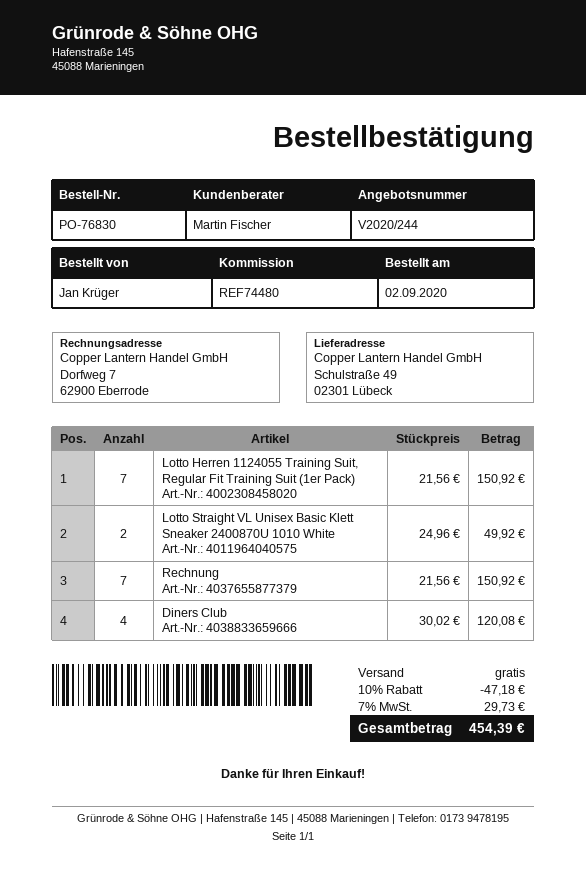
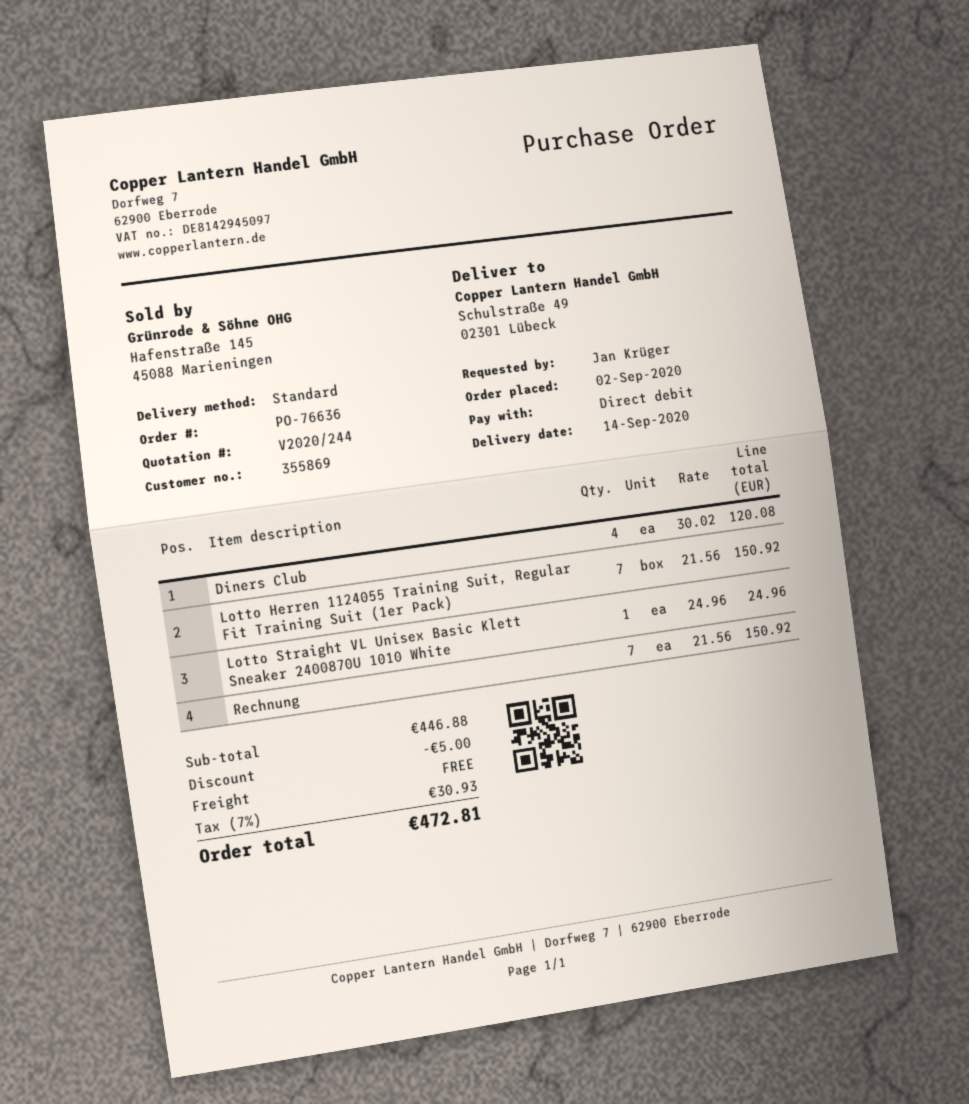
order number: PO-76830 -> PO-76636
Lotto Straight VL Unisex Basic Klett Sneaker 2400870U 1010 White: 2 x 24.96 = 49.92 -> 1 x 24.96 = 24.96
discount: 47.18 -> 5.00
tax: 7% = 29.73 -> 7% = 30.93
total: 454.39 -> 472.81

